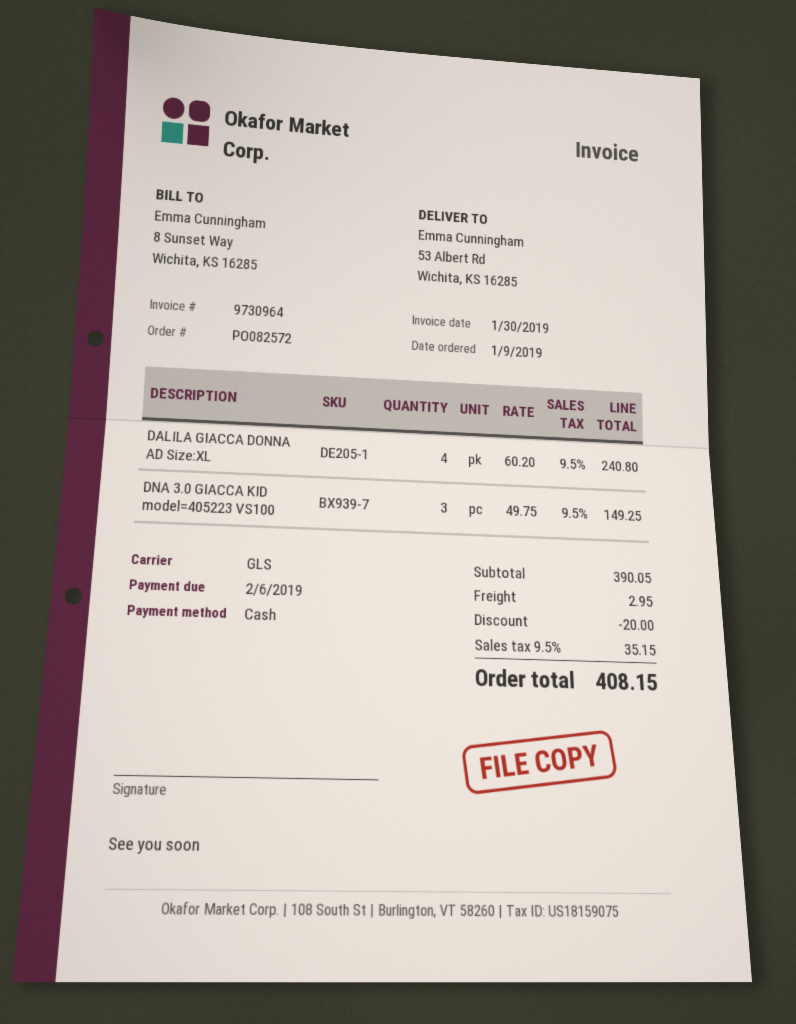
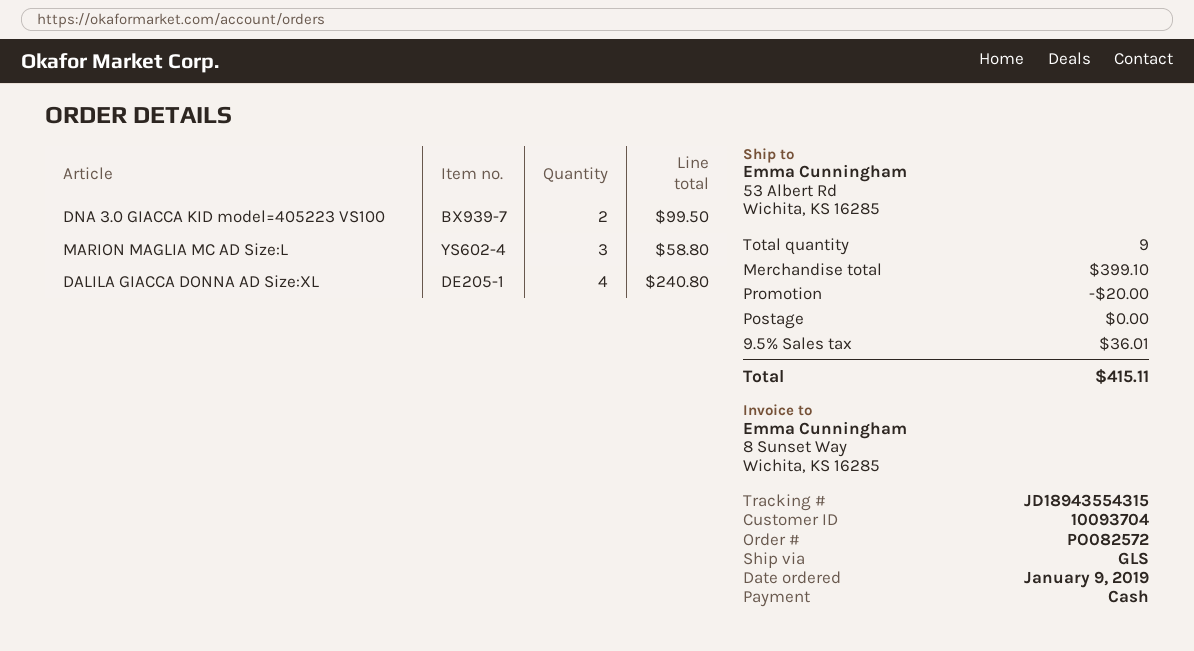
DNA 3.0 GIACCA KID model=405223 VS100: 3 for 149.25 -> 2 for 99.50
MARION MAGLIA MC AD Size:L: none -> 3 for 58.80
subtotal: 390.05 -> 399.10
shipping: 2.95 -> 0.00
tax: 9.5% = 35.15 -> 9.5% = 36.01
total: 408.15 -> 415.11

